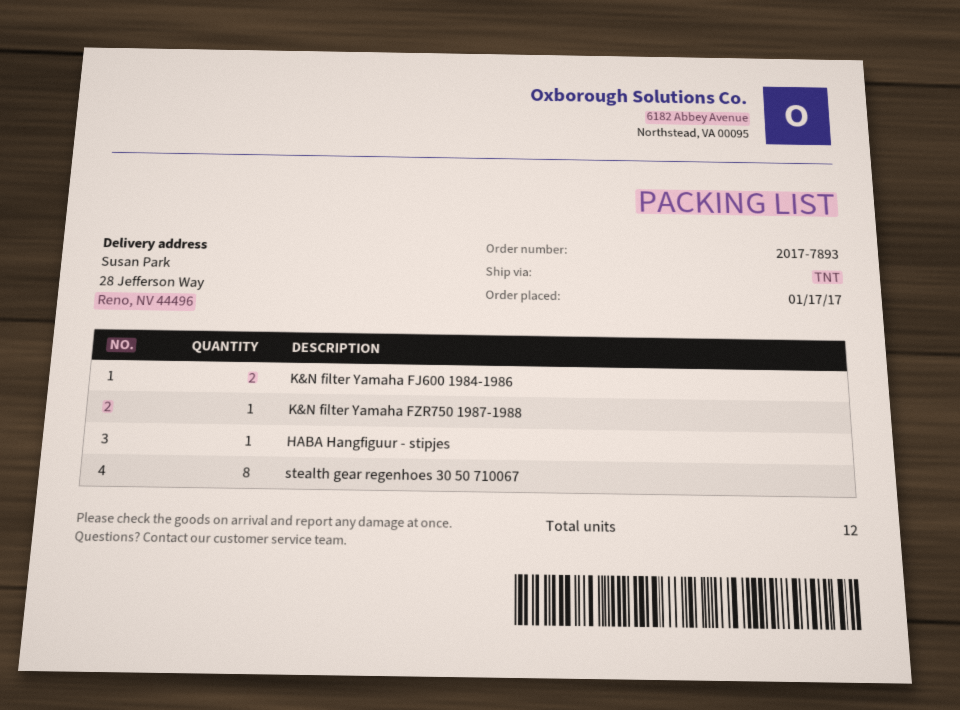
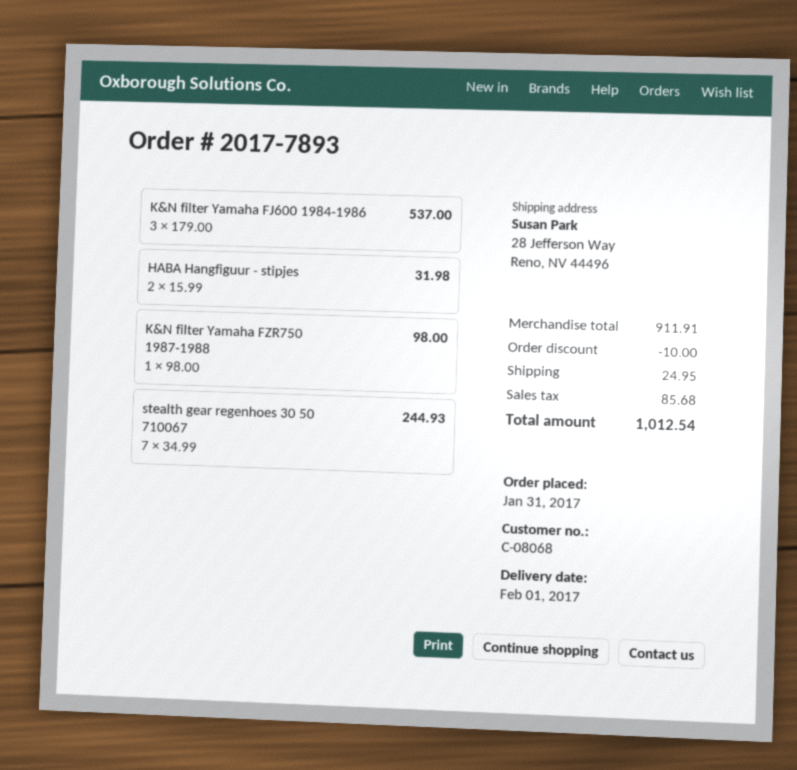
order date: 2017-01-17 -> 2017-01-31
K&N filter Yamaha FJ600 1984-1986: 2 -> 3
HABA Hangfiguur - stipjes: 1 -> 2
stealth gear regenhoes 30 50 710067: 8 -> 7

